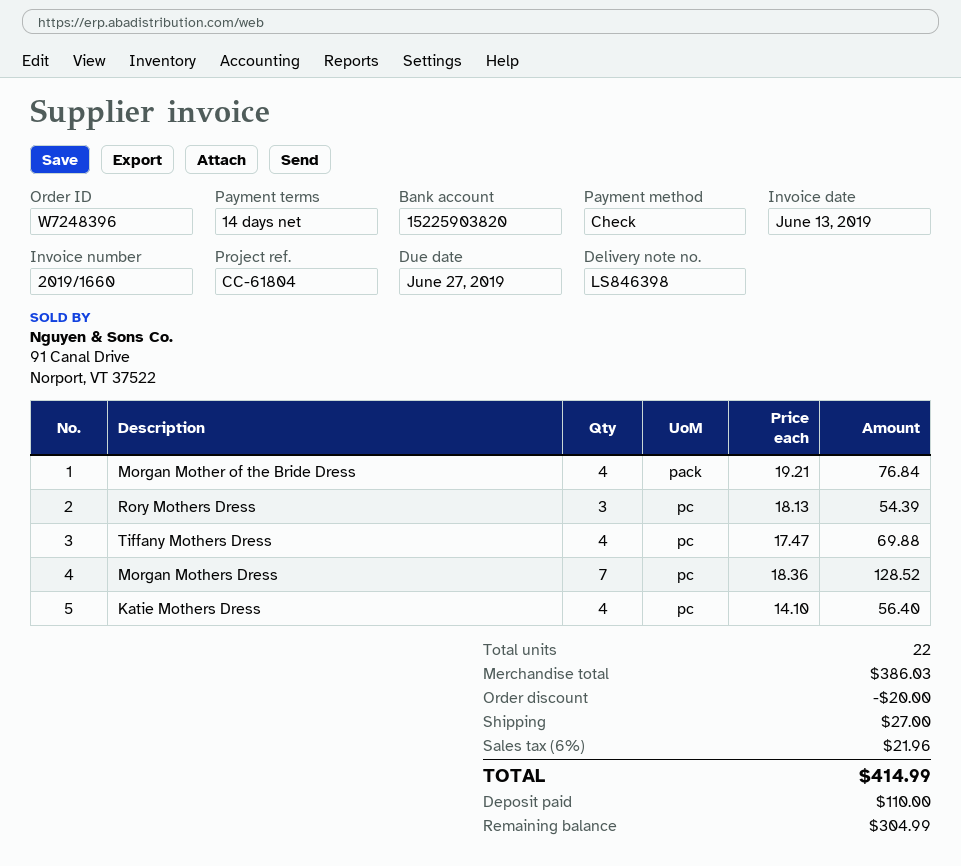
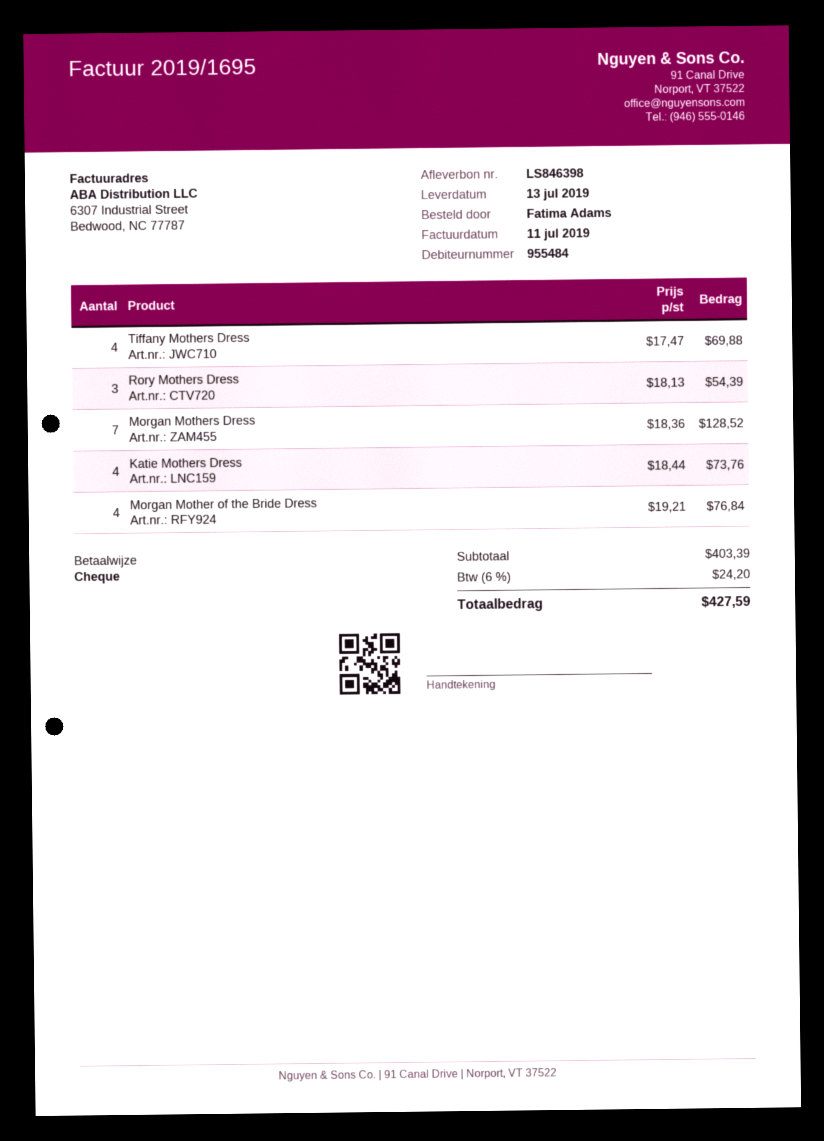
invoice number: 2019/1660 -> 2019/1695
invoice date: 2019-06-13 -> 2019-07-11
Katie Mothers Dress: 4 x 14.10 = 56.40 -> 4 x 18.44 = 73.76
subtotal: 386.03 -> 403.39
discount: 20.00 -> none
shipping: 27.00 -> none
tax: 6% = 21.96 -> 6% = 24.20
total: 414.99 -> 427.59

